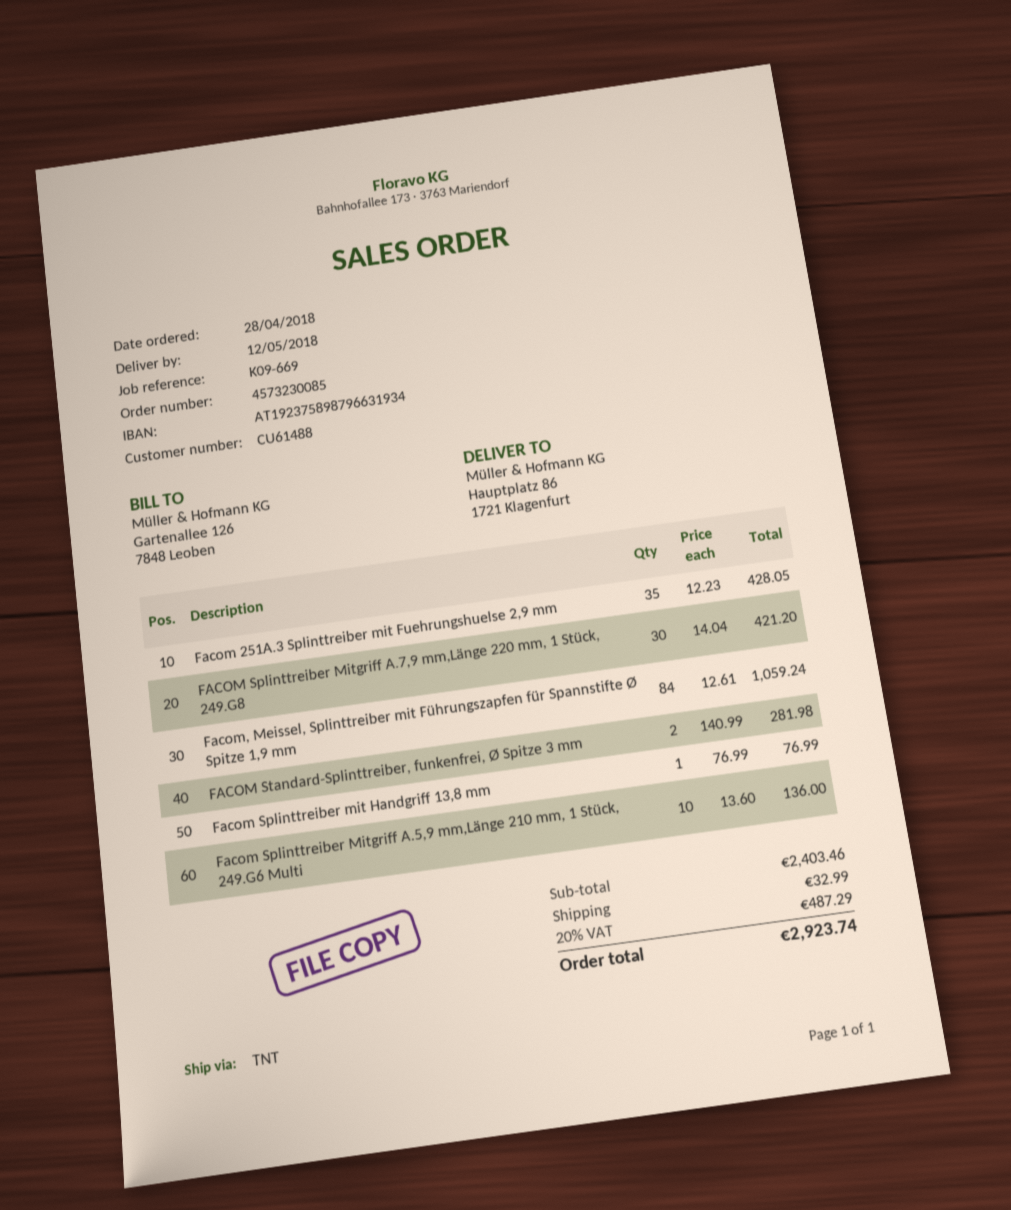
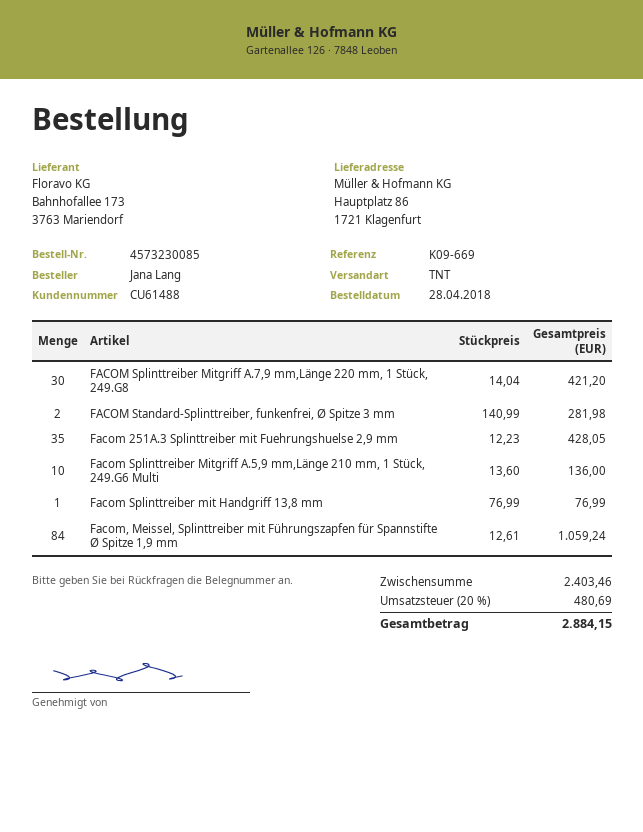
shipping: 32.99 -> none
tax: 20% = 487.29 -> 20% = 480.69
total: 2923.74 -> 2884.15

